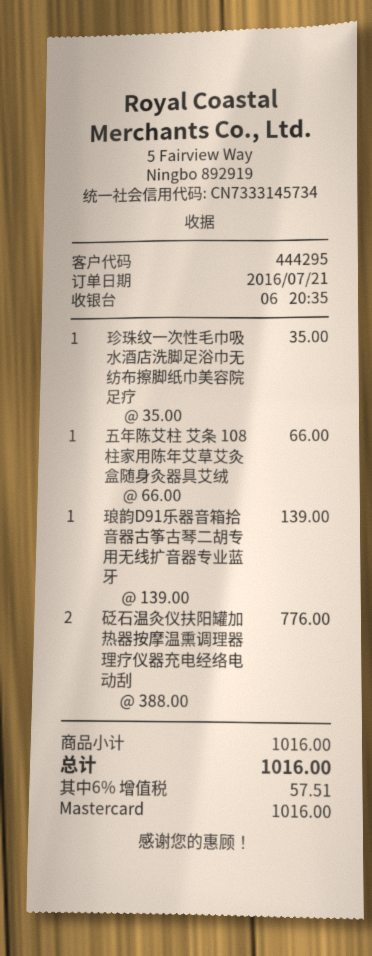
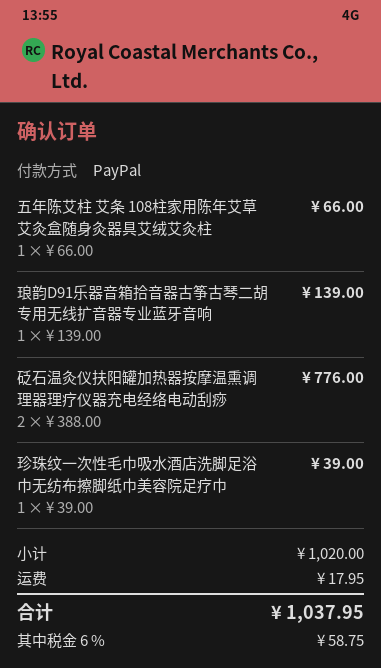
payment method: Mastercard -> PayPal
珍珠纹一次性毛巾吸水酒店洗脚足浴巾无纺布擦脚纸巾美容院足疗: 1 x 35.00 = 35.00 -> 1 x 39.00 = 39.00
subtotal: 1016.00 -> 1020.00
shipping: none -> 17.95
tax: 6% = 57.51 -> 6% = 58.75
total: 1016.00 -> 1037.95

